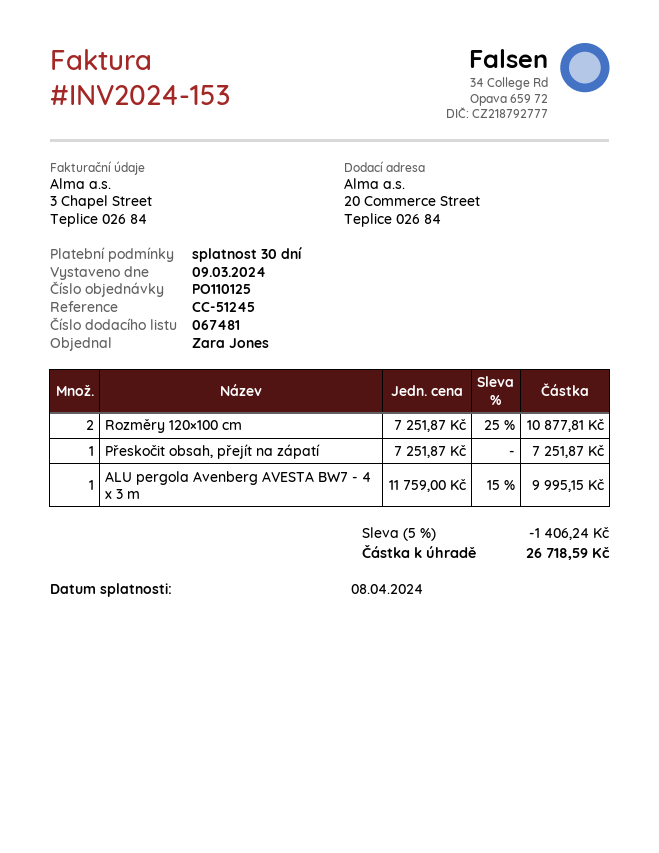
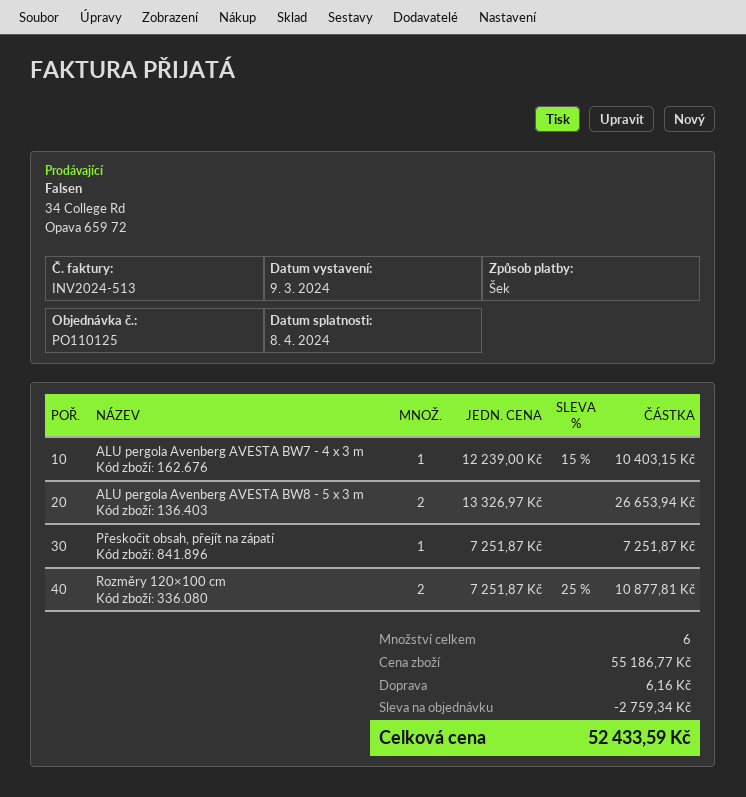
invoice number: INV2024-153 -> INV2024-513
ALU pergola Avenberg AVESTA BW7 - 4 x 3 m: 1 x 11759.00 - 15% = 9995.15 -> 1 x 12239.00 - 15% = 10403.15
ALU pergola Avenberg AVESTA BW8 - 5 x 3 m: none -> 2 x 13326.97 = 26653.94
discount: 1406.24 -> 2759.34
shipping: none -> 6.16
total: 26718.59 -> 52433.59

